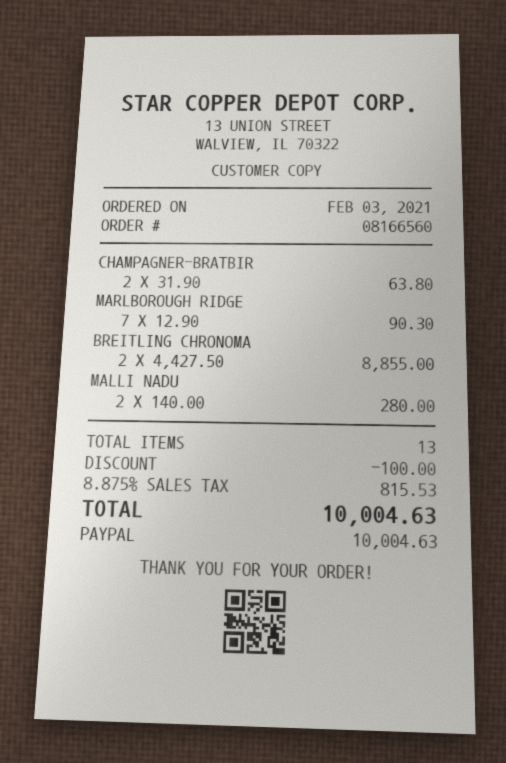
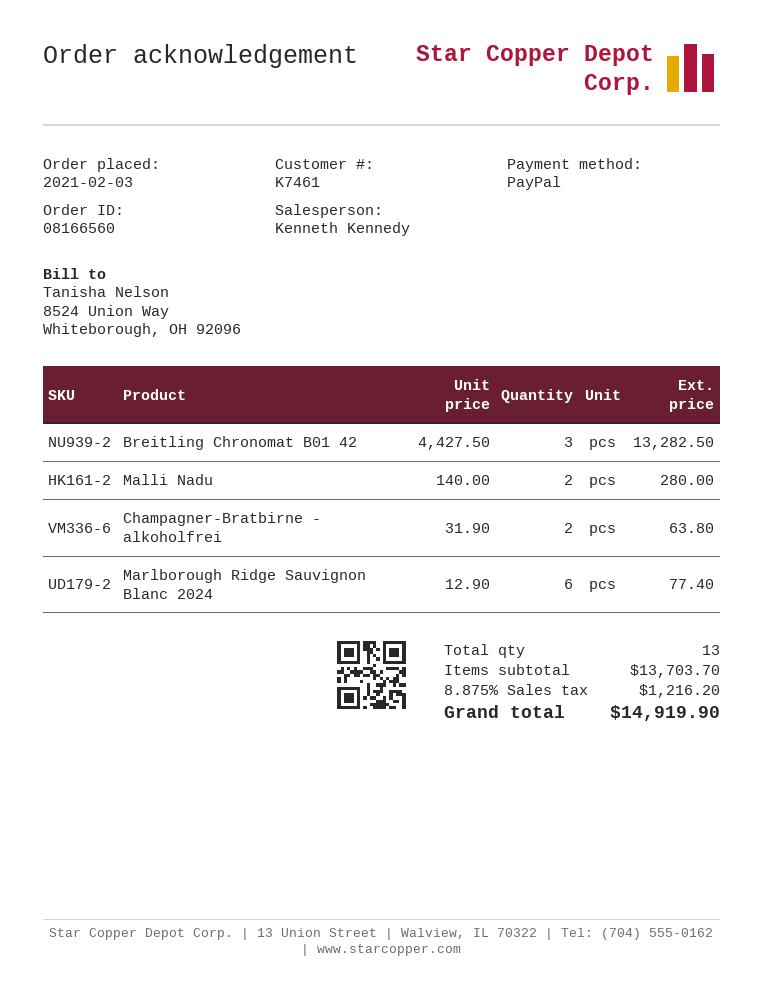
MARLBOROUGH RIDGE: 7 x 12.90 = 90.30 -> 6 x 12.90 = 77.40
BREITLING CHRONOMA: 2 x 4427.50 = 8855.00 -> 3 x 4427.50 = 13282.50
discount: 100.00 -> none
tax: 8.875% = 815.53 -> 8.875% = 1216.20
total: 10004.63 -> 14919.90

